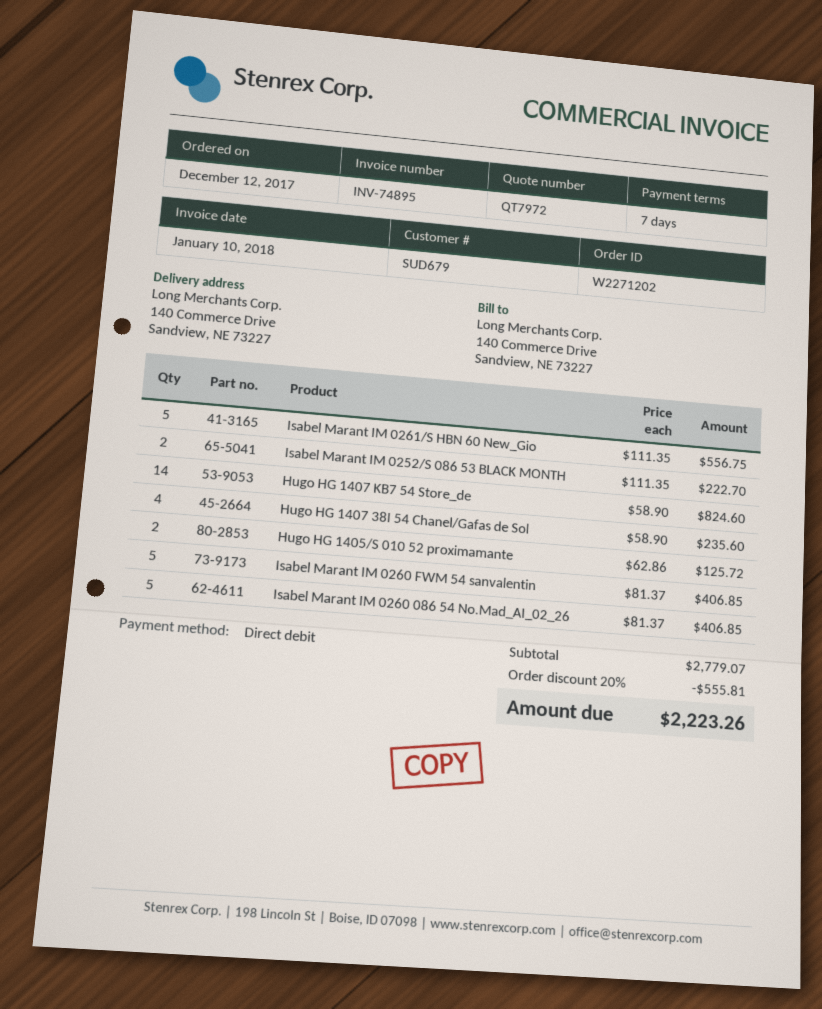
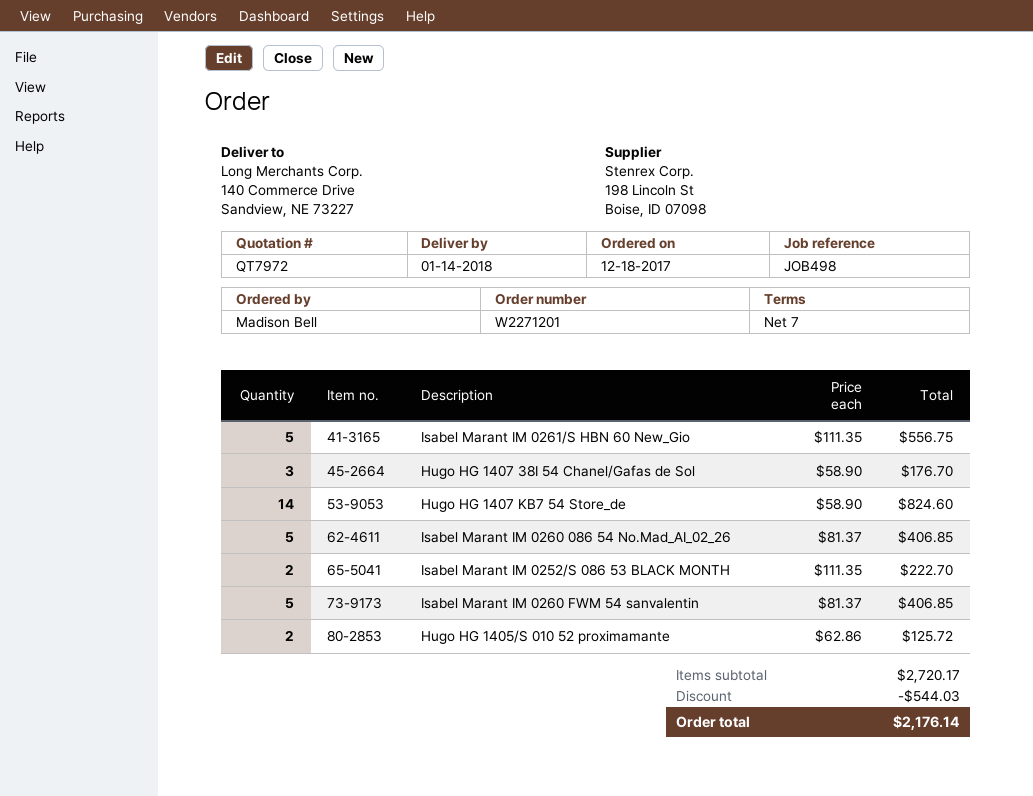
order number: W2271202 -> W2271201
order date: 2017-12-12 -> 2017-12-18
Hugo HG 1407 38I 54 Chanel/Gafas de Sol: 4 x 58.90 = 235.60 -> 3 x 58.90 = 176.70
subtotal: 2779.07 -> 2720.17
discount: 555.81 -> 544.03
total: 2223.26 -> 2176.14

